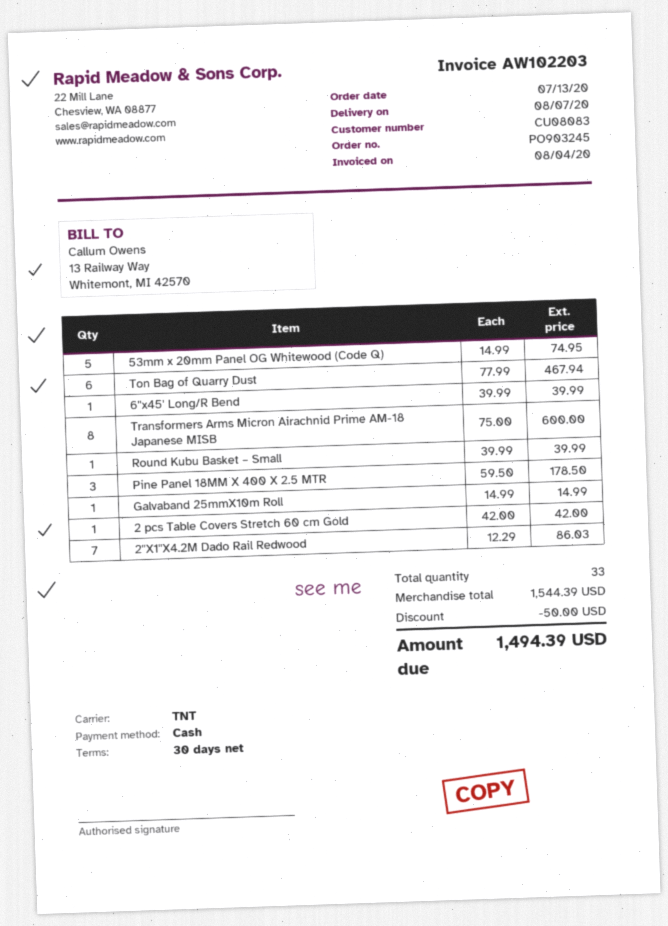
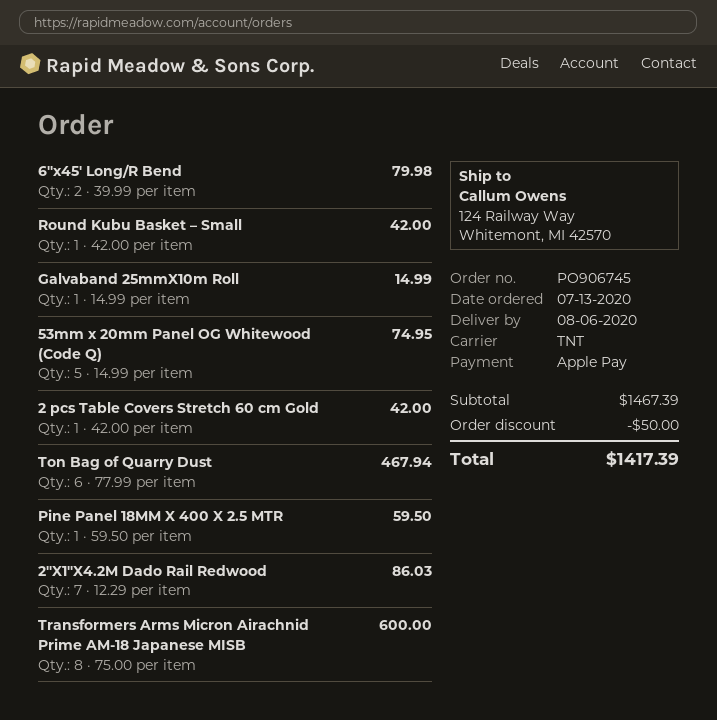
order number: PO903245 -> PO906745
delivery date: 2020-08-07 -> 2020-08-06
payment method: cash -> Apple Pay
6''x45' Long/R Bend: 1 x 39.99 = 39.99 -> 2 x 39.99 = 79.98
Round Kubu Basket – Small: 1 x 39.99 = 39.99 -> 1 x 42.00 = 42.00
Pine Panel 18MM X 400 X 2.5 MTR: 3 x 59.50 = 178.50 -> 1 x 59.50 = 59.50
subtotal: 1544.39 -> 1467.39
total: 1494.39 -> 1417.39

